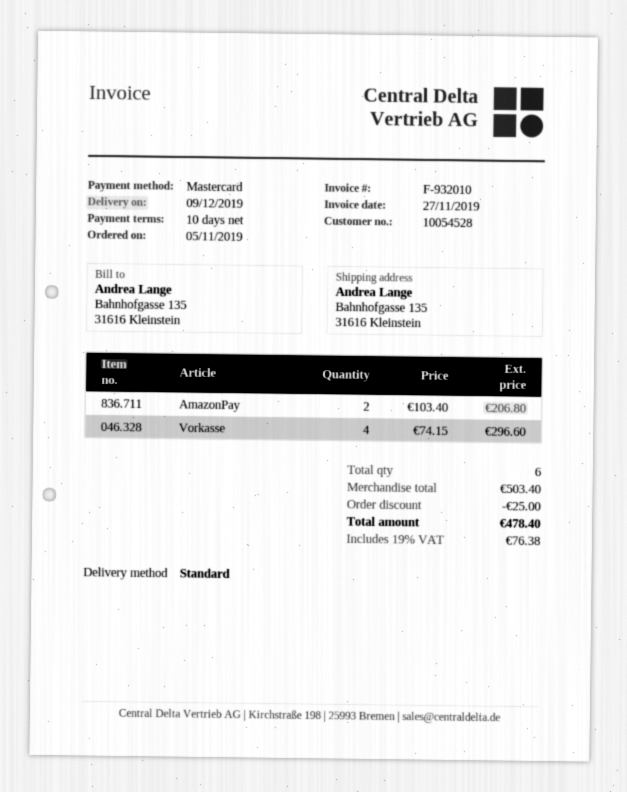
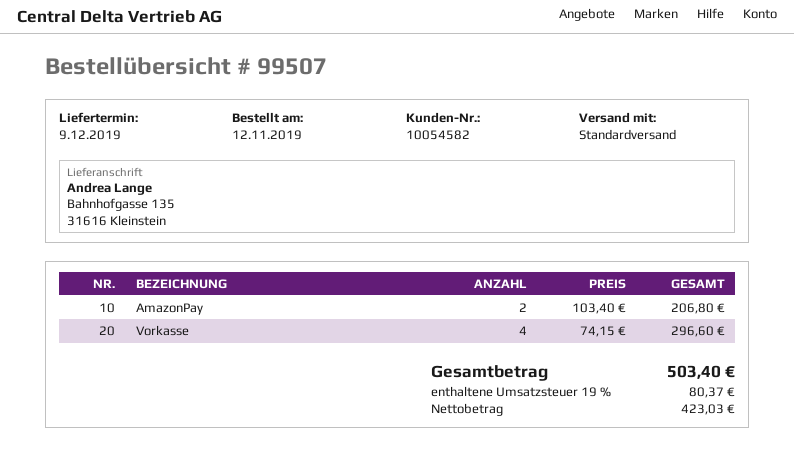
order date: 2019-11-05 -> 2019-11-12
customer number: 10054528 -> 10054582
discount: 25.00 -> none
tax: 19% = 76.38 -> 19% = 80.37
total: 478.40 -> 503.40

